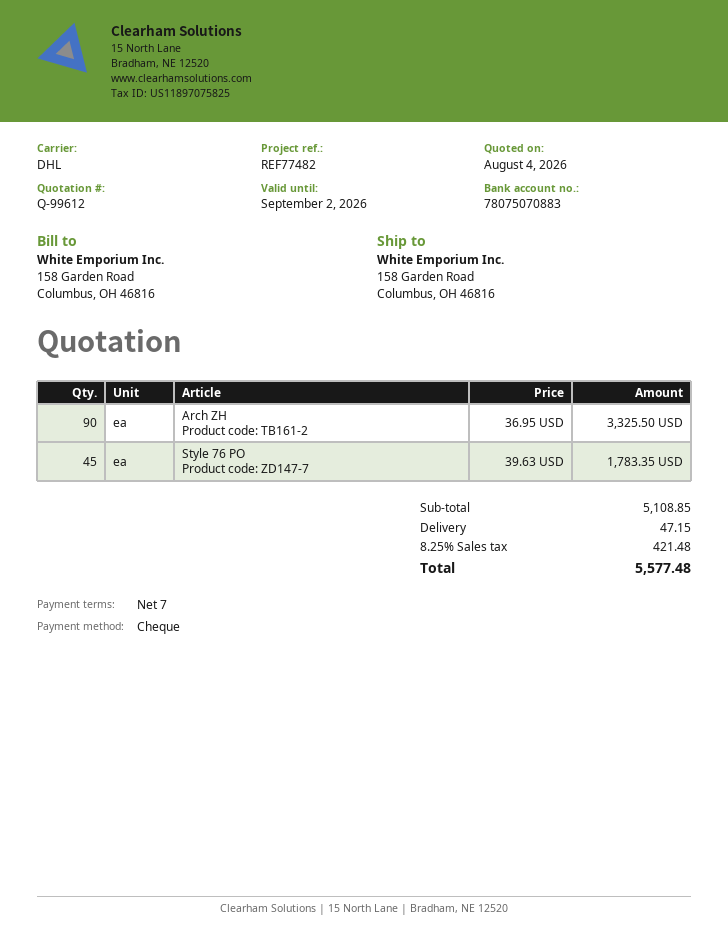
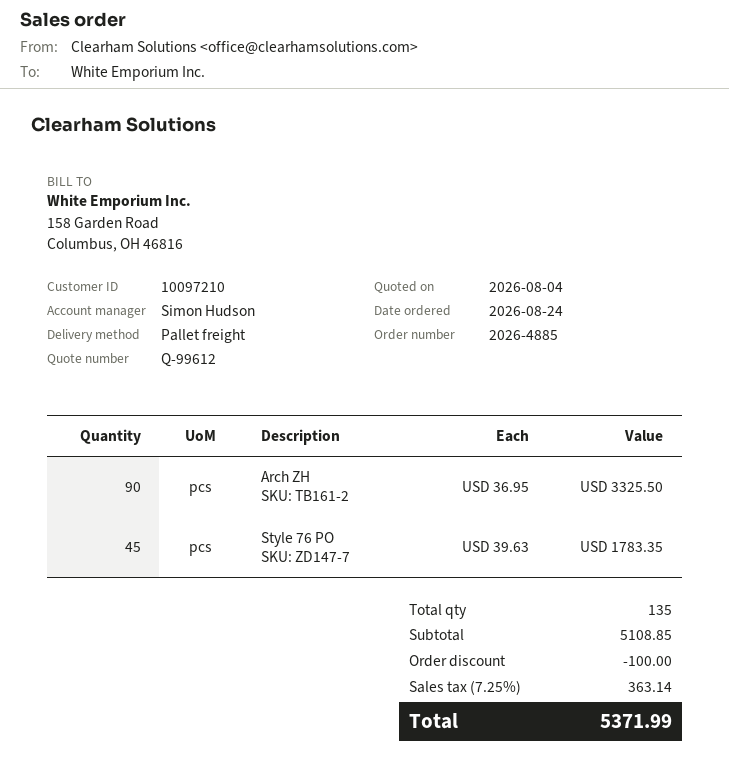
shipping method: DHL -> pallet freight
discount: none -> 100.00
shipping: 47.15 -> none
tax: 8.25% = 421.48 -> 7.25% = 363.14
total: 5577.48 -> 5371.99

